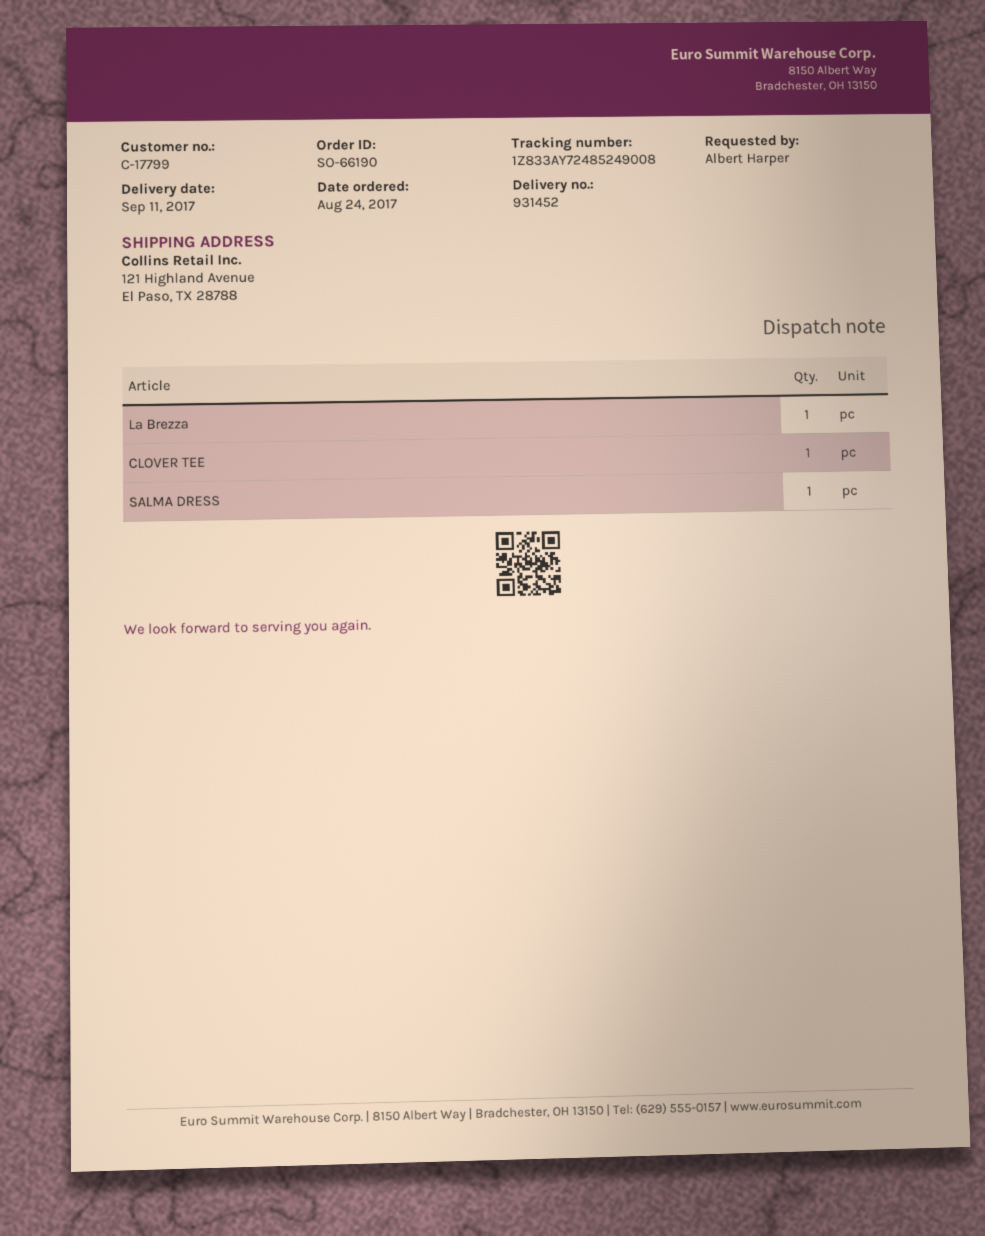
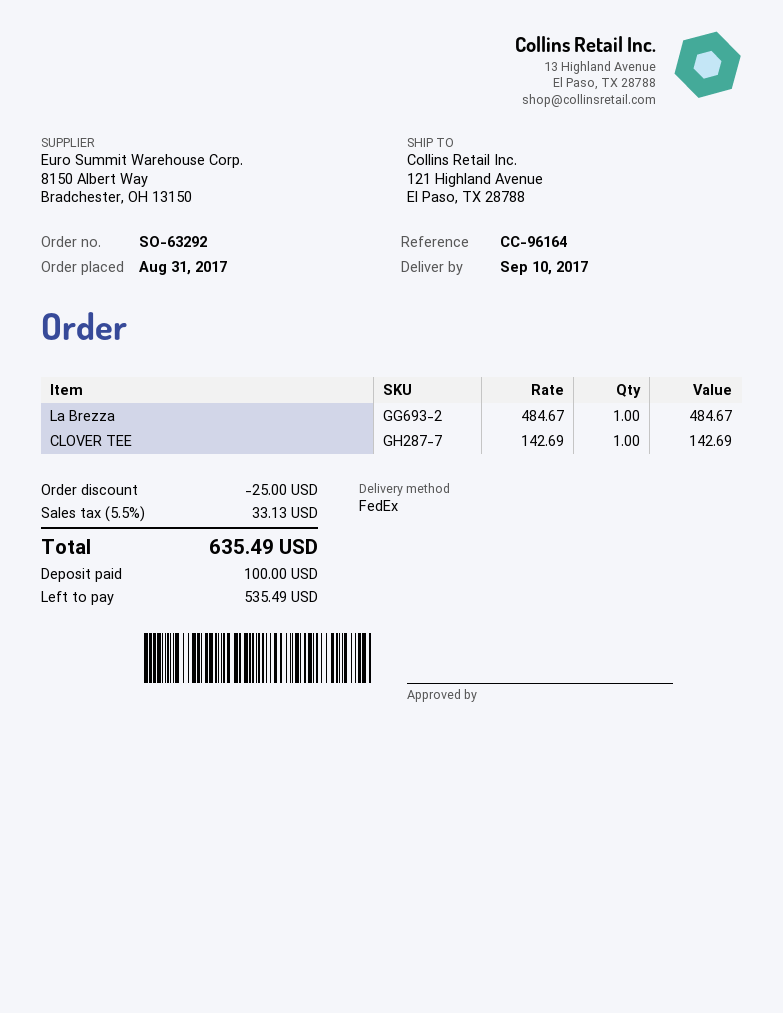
order number: SO-66190 -> SO-63292
order date: 2017-08-24 -> 2017-08-31
delivery date: 2017-09-11 -> 2017-09-10
SALMA DRESS: 1 -> none

